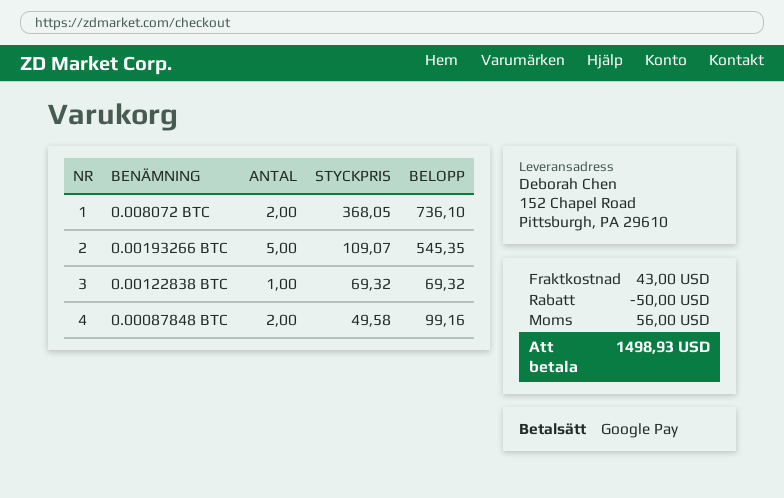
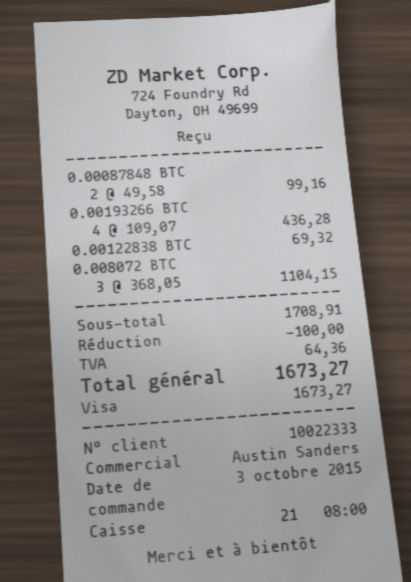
payment method: Google Pay -> Visa
0.008072 BTC: 2 x 368.05 = 736.10 -> 3 x 368.05 = 1104.15
0.00193266 BTC: 5 x 109.07 = 545.35 -> 4 x 109.07 = 436.28
discount: 50.00 -> 100.00
shipping: 43.00 -> none
tax: 56.00 -> 64.36
total: 1498.93 -> 1673.27

